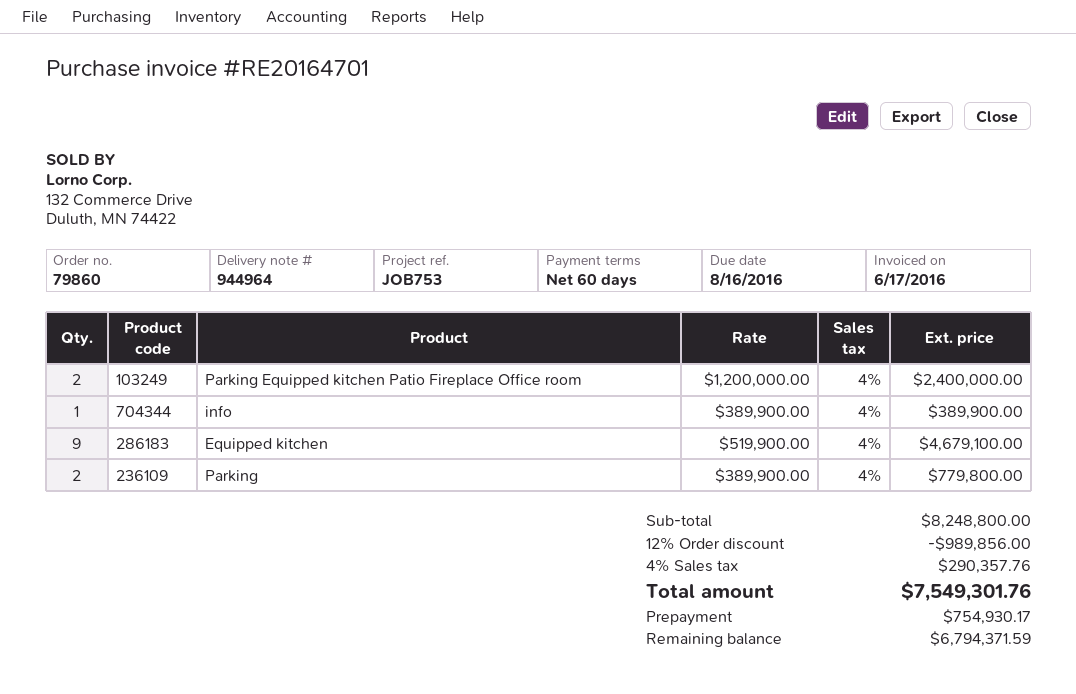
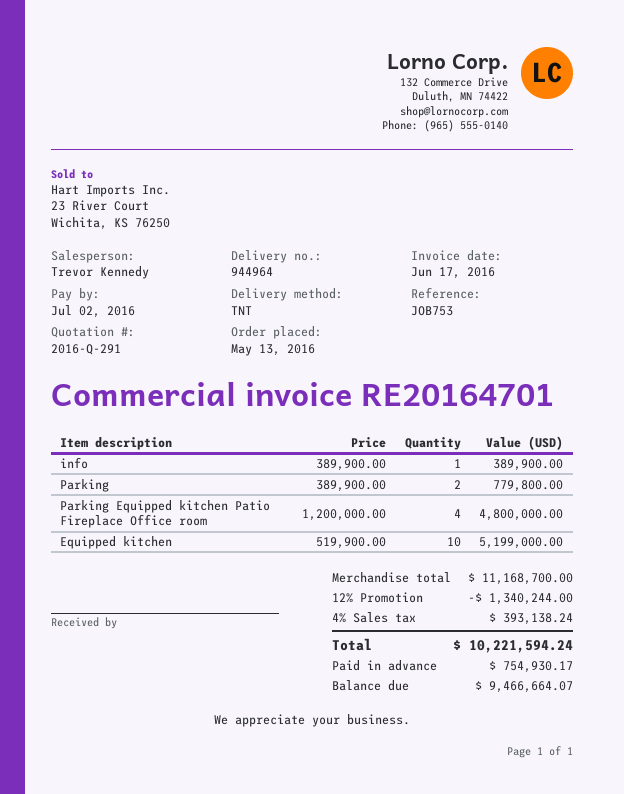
due date: 2016-08-16 -> 2016-07-02
Parking Equipped kitchen Patio Fireplace Office room: 2 x 1200000.00 = 2400000.00 -> 4 x 1200000.00 = 4800000.00
Equipped kitchen: 9 x 519900.00 = 4679100.00 -> 10 x 519900.00 = 5199000.00
subtotal: 8248800.00 -> 11168700.00
discount: 12% = 989856.00 -> 12% = 1340244.00
tax: 4% = 290357.76 -> 4% = 393138.24
total: 7549301.76 -> 10221594.24
balance: 6794371.59 -> 9466664.07

